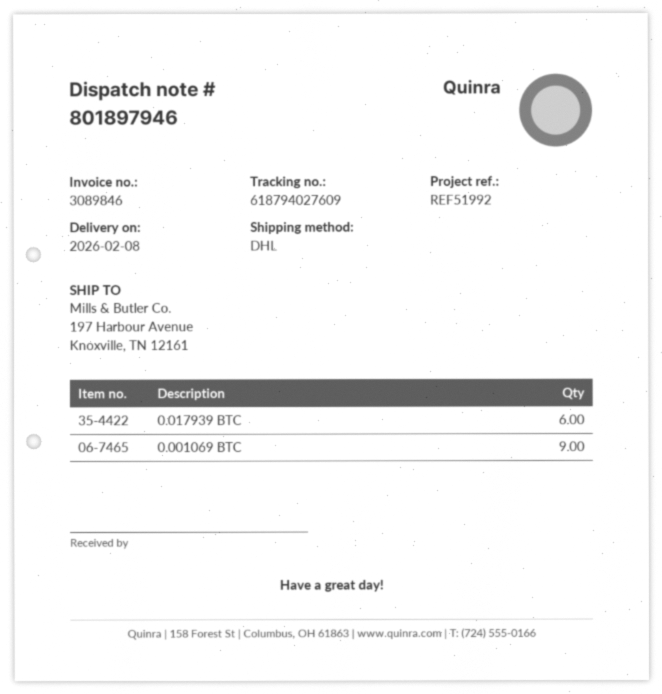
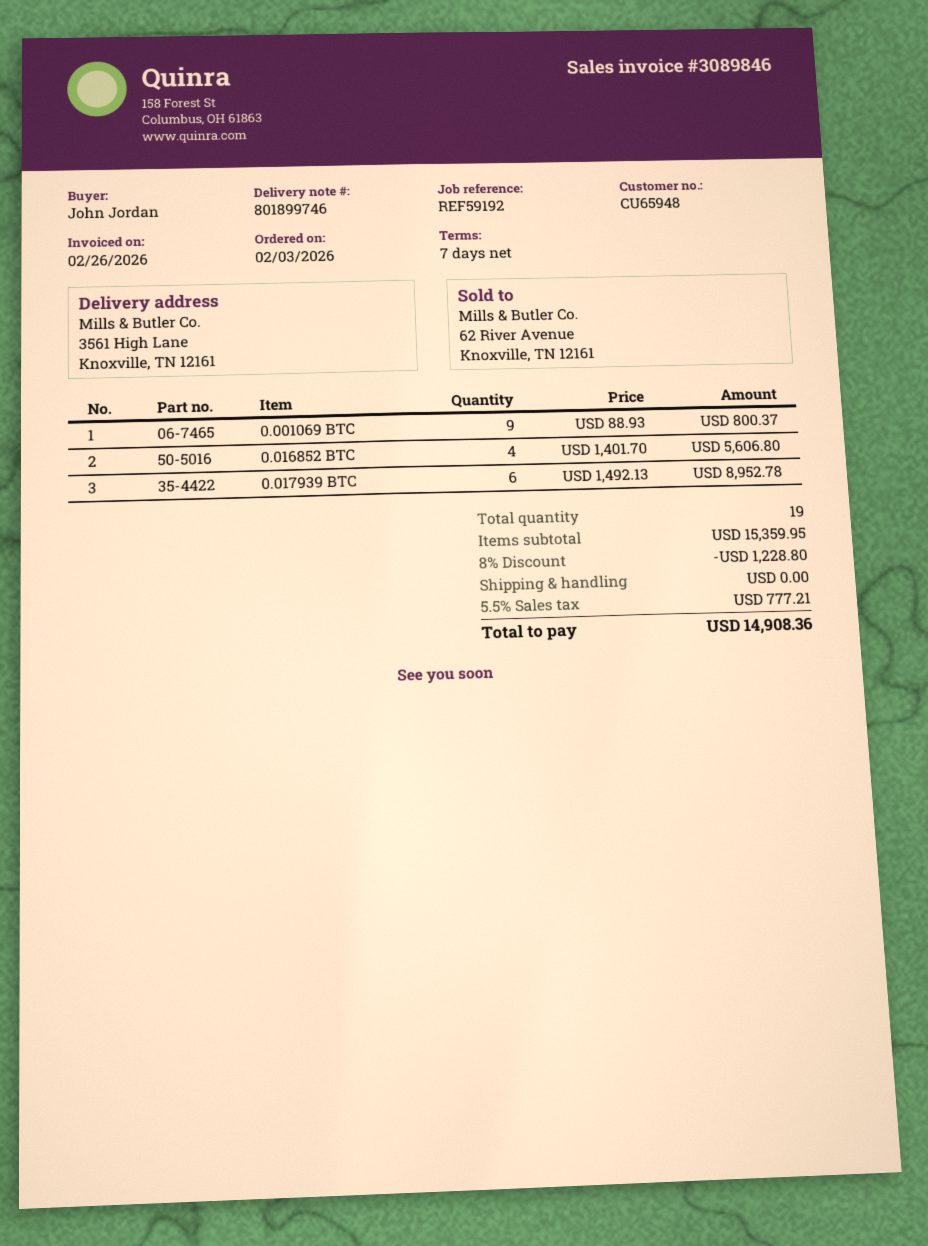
delivery note number: 801897946 -> 801899746
reference: REF51992 -> REF59192
ship to: 197 Harbour Avenue, Knoxville, TN 12161 -> 3561 High Lane, Knoxville, TN 12161
0.016852 BTC: none -> 4

